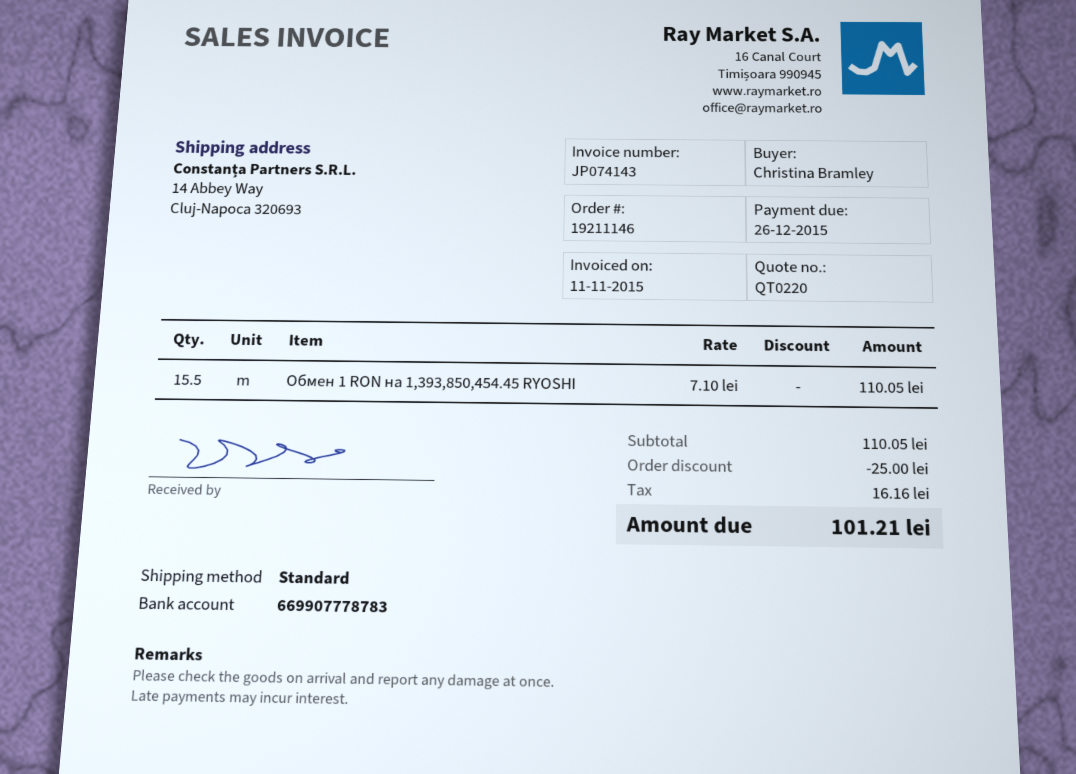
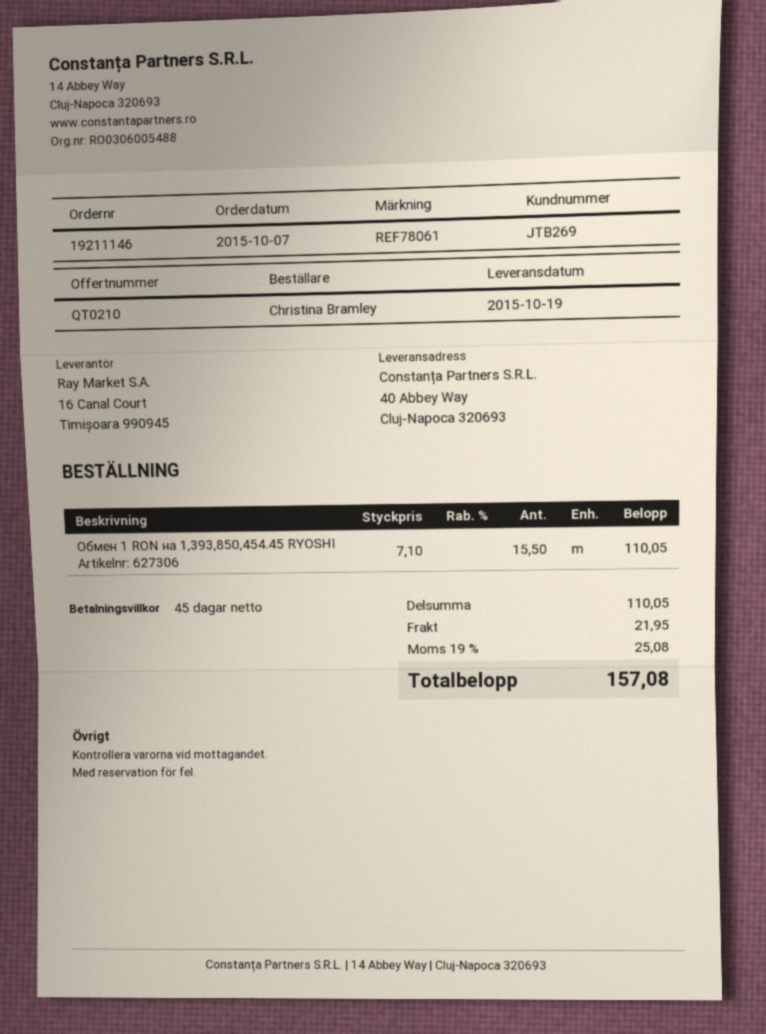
quote number: QT0220 -> QT0210
ship to: 14 Abbey Way, Cluj-Napoca 320693 -> 40 Abbey Way, Cluj-Napoca 320693
discount: 25.00 -> none
shipping: none -> 21.95
tax: 16.16 -> 25.08
total: 101.21 -> 157.08

